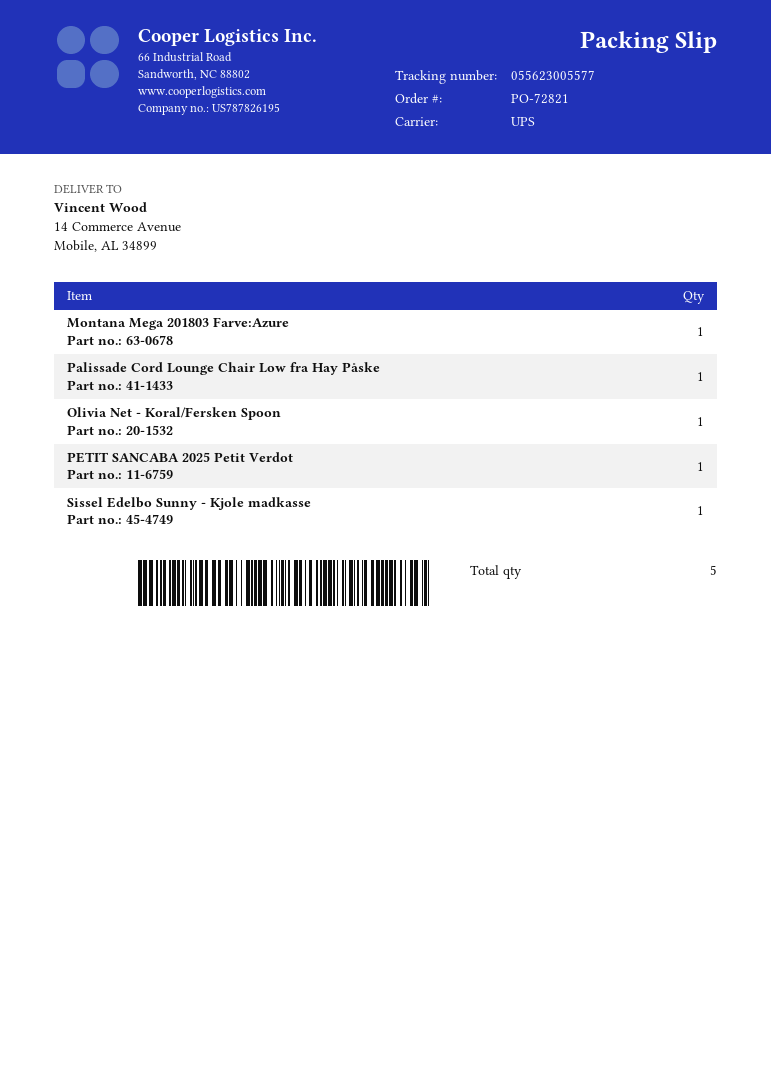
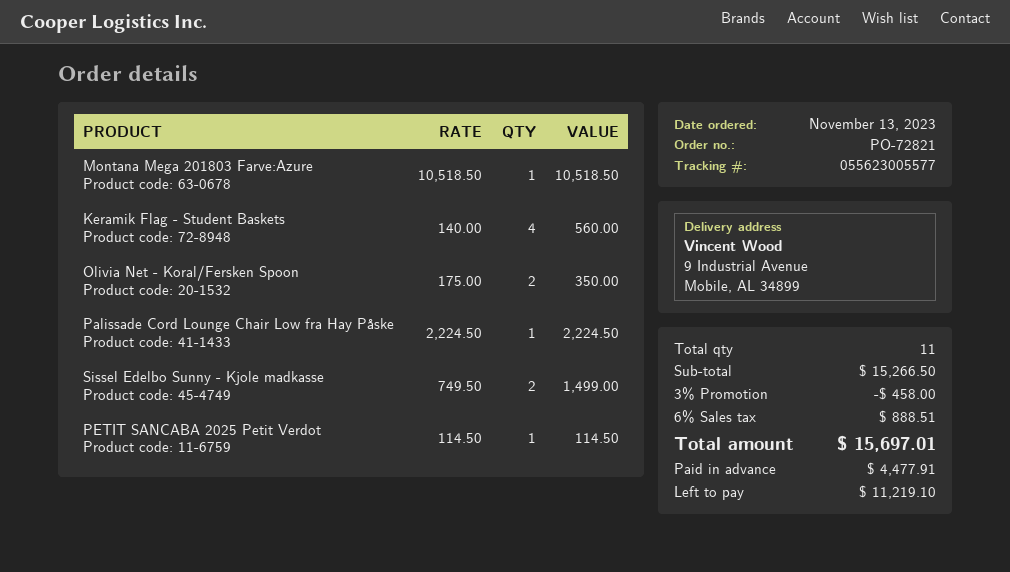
ship to: 14 Commerce Avenue, Mobile, AL 34899 -> 9 Industrial Avenue, Mobile, AL 34899
Olivia Net - Koral/Fersken Spoon: 1 -> 2
Sissel Edelbo Sunny - Kjole madkasse: 1 -> 2
Keramik Flag - Student Baskets: none -> 4
total quantity: 5 -> 11

